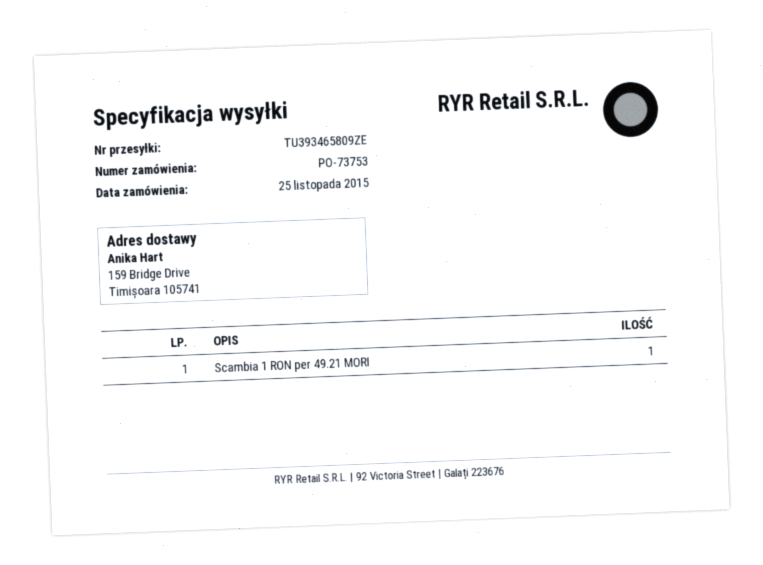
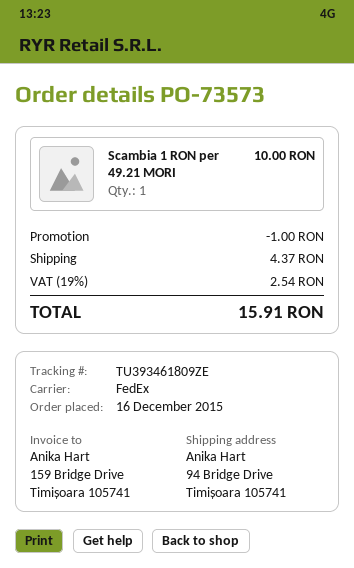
order number: PO-73753 -> PO-73573
order date: 2015-11-25 -> 2015-12-16
tracking number: TU393465809ZE -> TU393461809ZE
ship to: 159 Bridge Drive, Timișoara 105741 -> 94 Bridge Drive, Timișoara 105741

